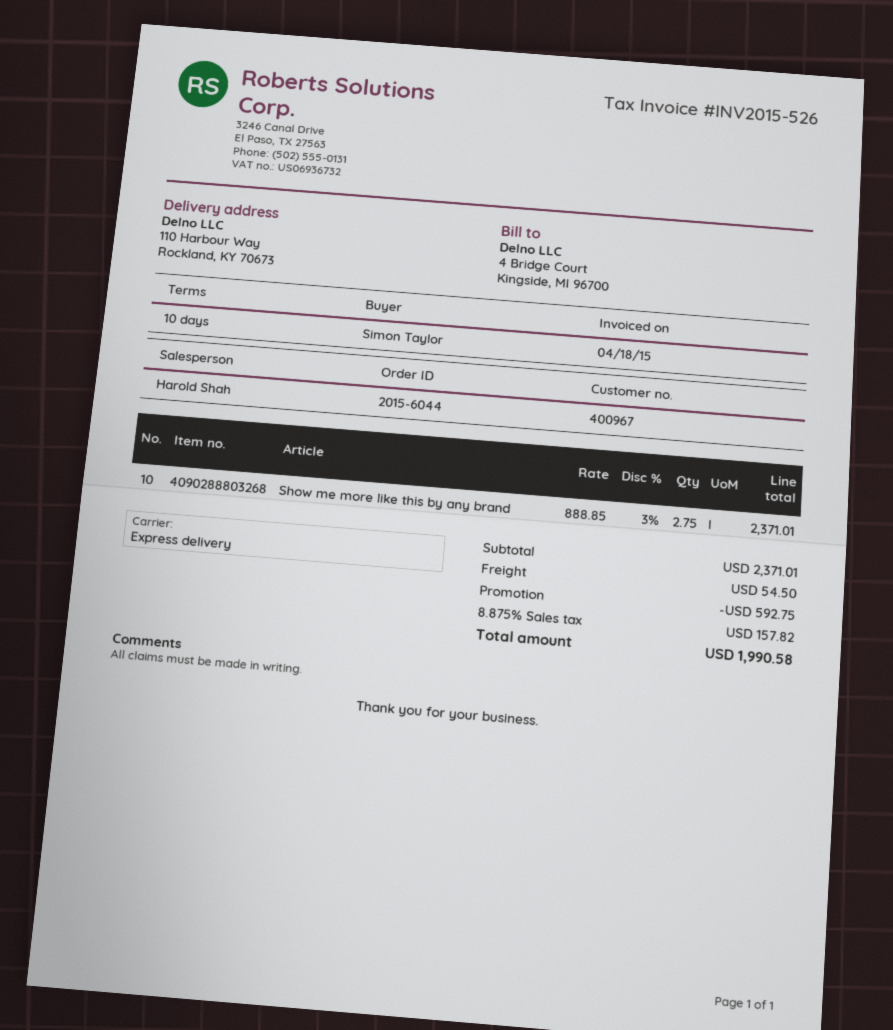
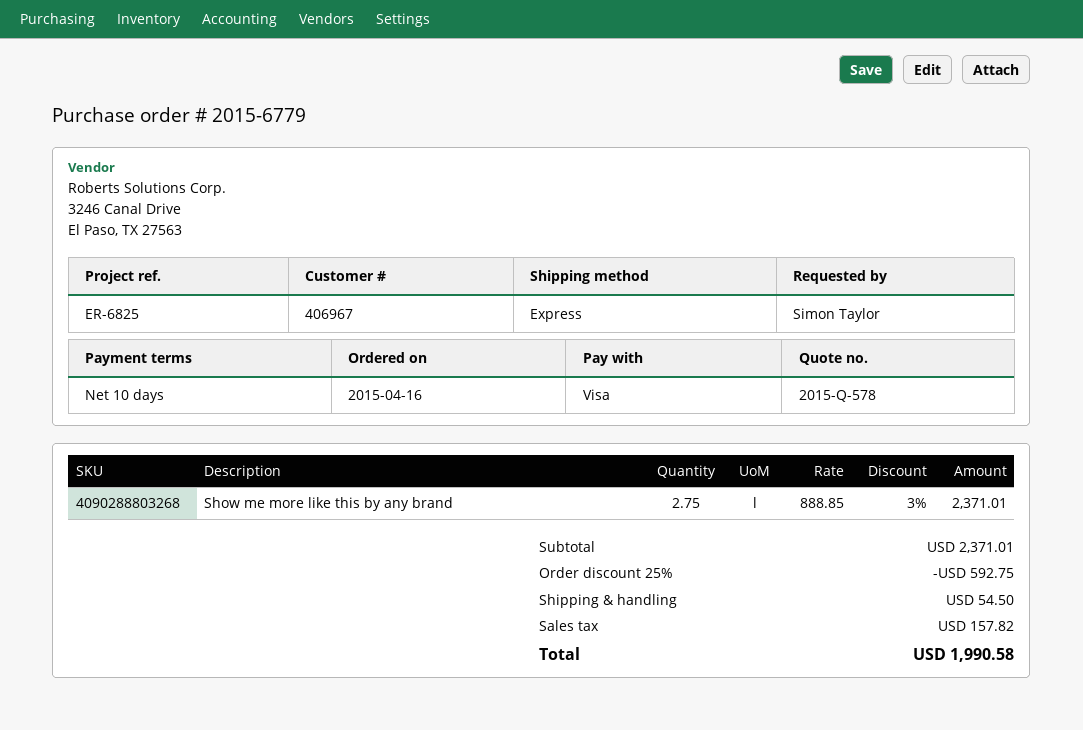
order number: 2015-6044 -> 2015-6779
customer number: 400967 -> 406967

